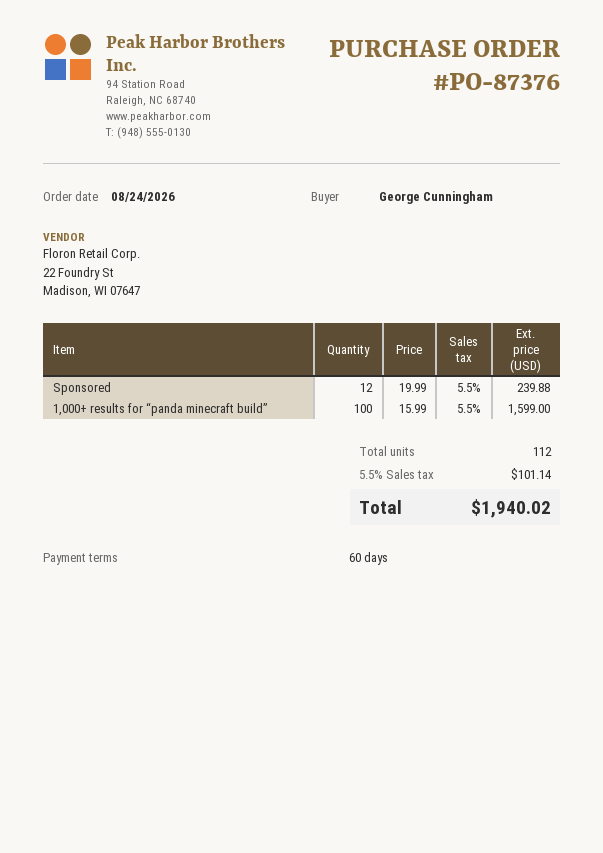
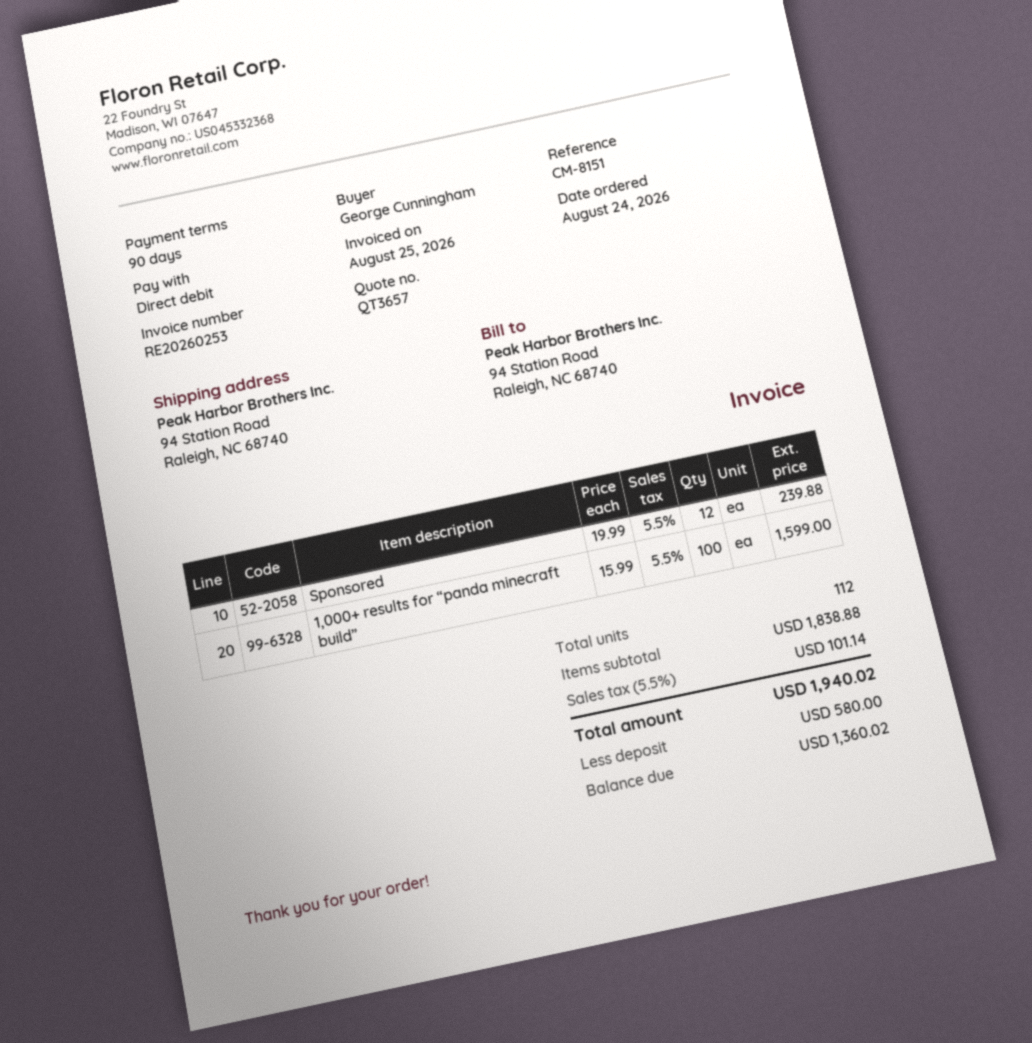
payment terms: 60 days -> 90 days

